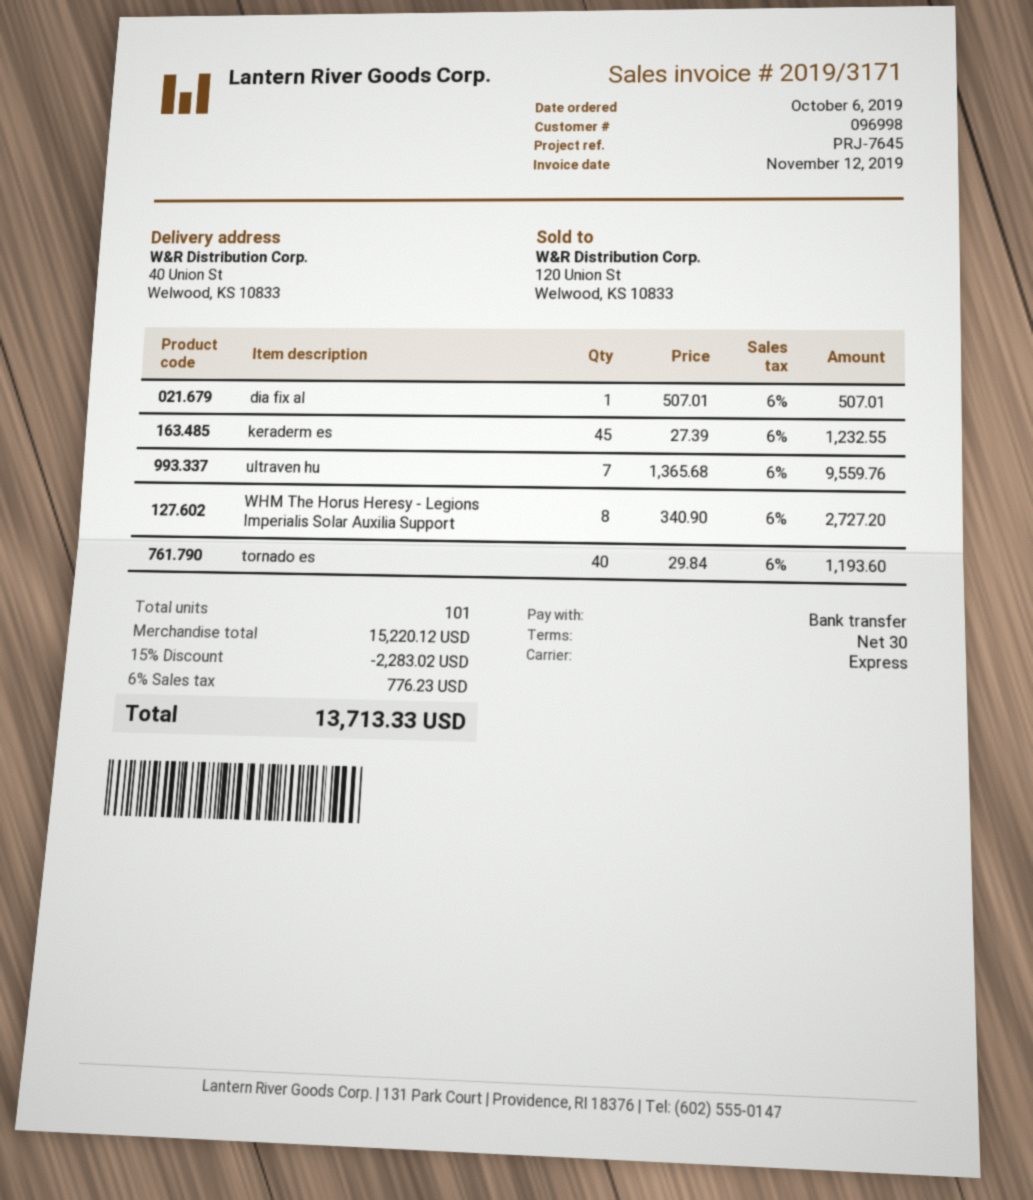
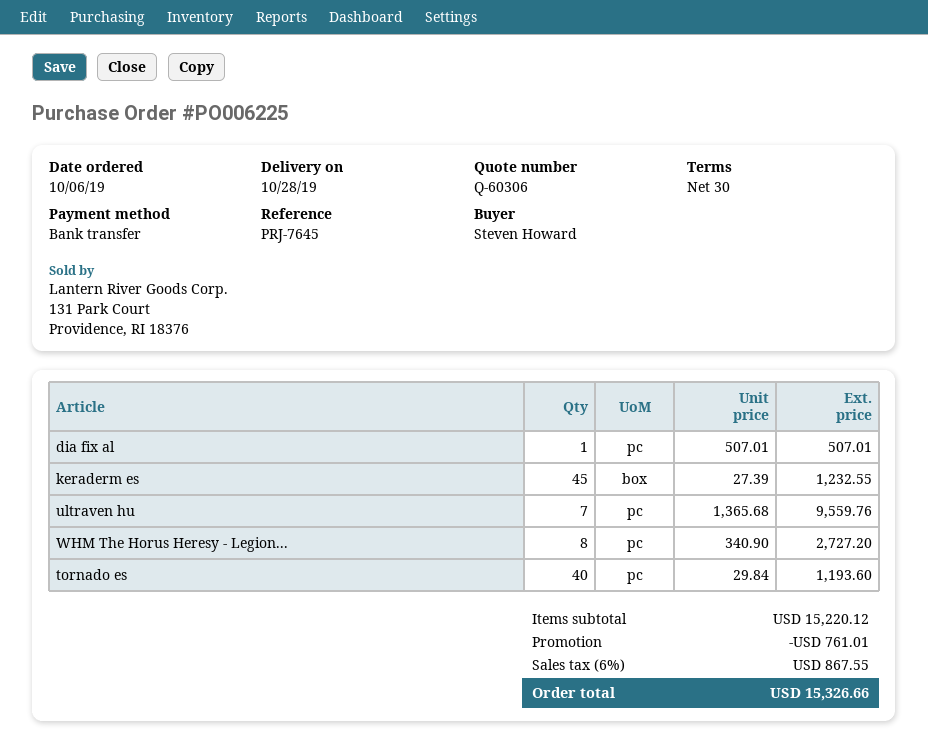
discount: 2283.02 -> 761.01
tax: 6% = 776.23 -> 6% = 867.55
total: 13713.33 -> 15326.66

